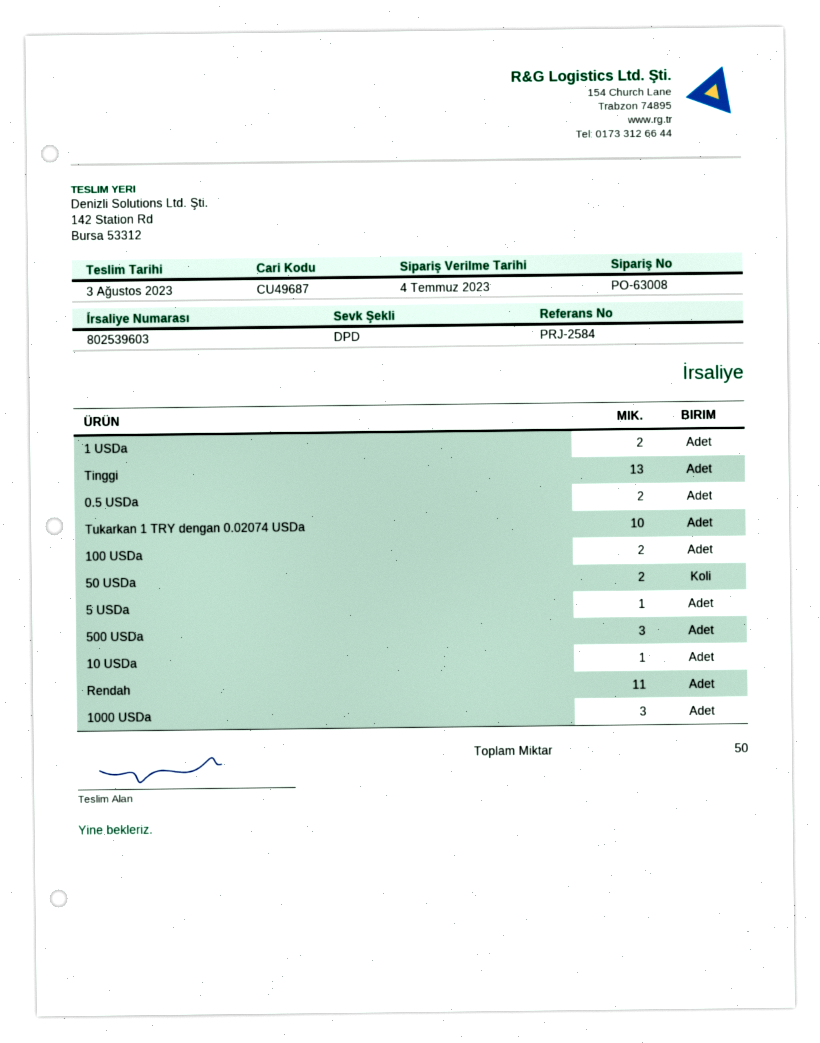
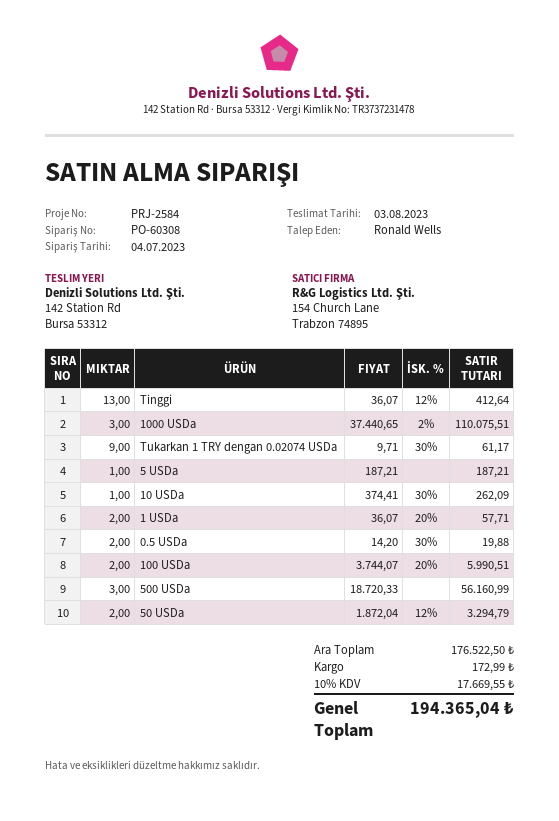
order number: PO-63008 -> PO-60308
Tukarkan 1 TRY dengan 0.02074 USDa: 10 -> 9
Rendah: 11 -> none

